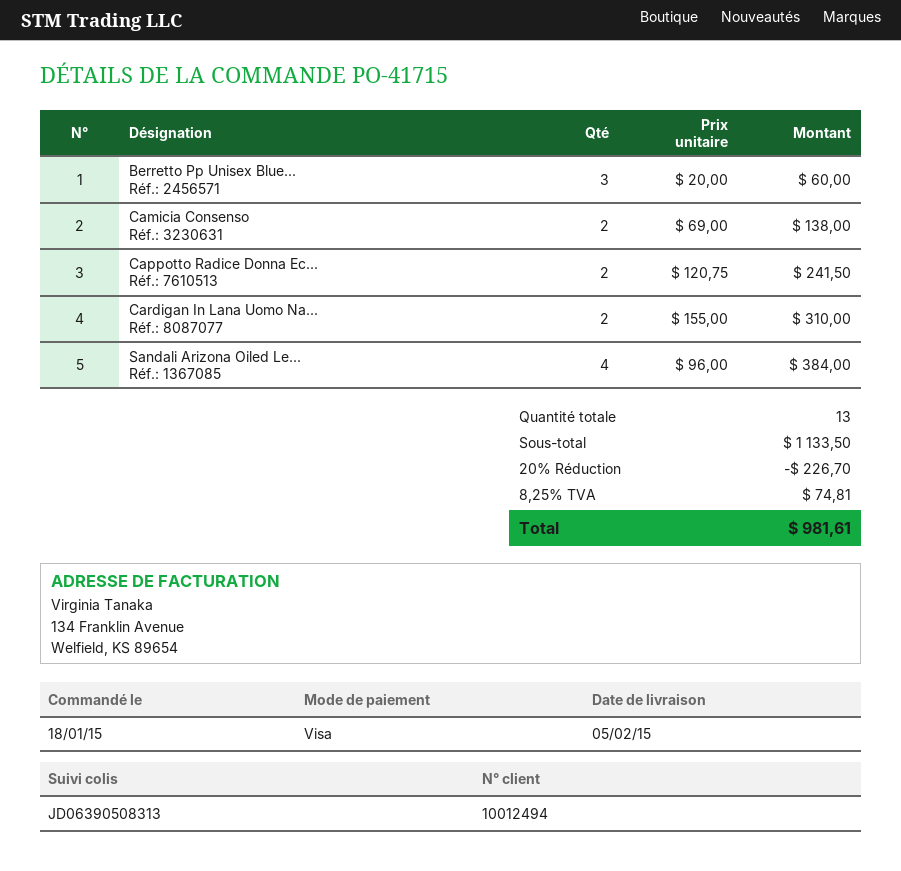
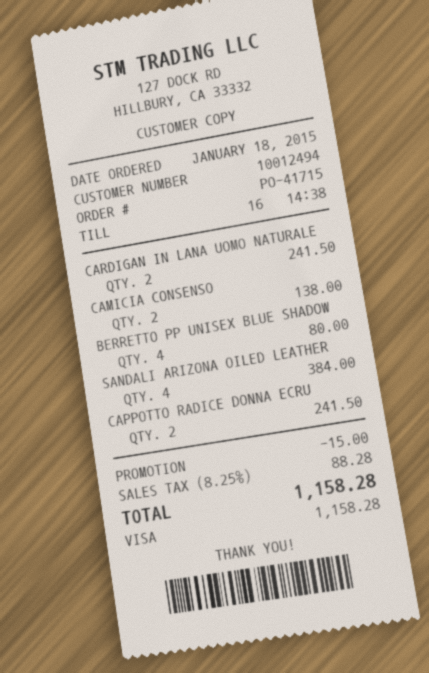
Berretto Pp Unisex Blue...: 3 for 60.00 -> 4 for 80.00
Cardigan In Lana Uomo Na...: 2 for 310.00 -> 2 for 241.50
discount: 226.70 -> 15.00
tax: 8.25% = 74.81 -> 8.25% = 88.28
total: 981.61 -> 1158.28

